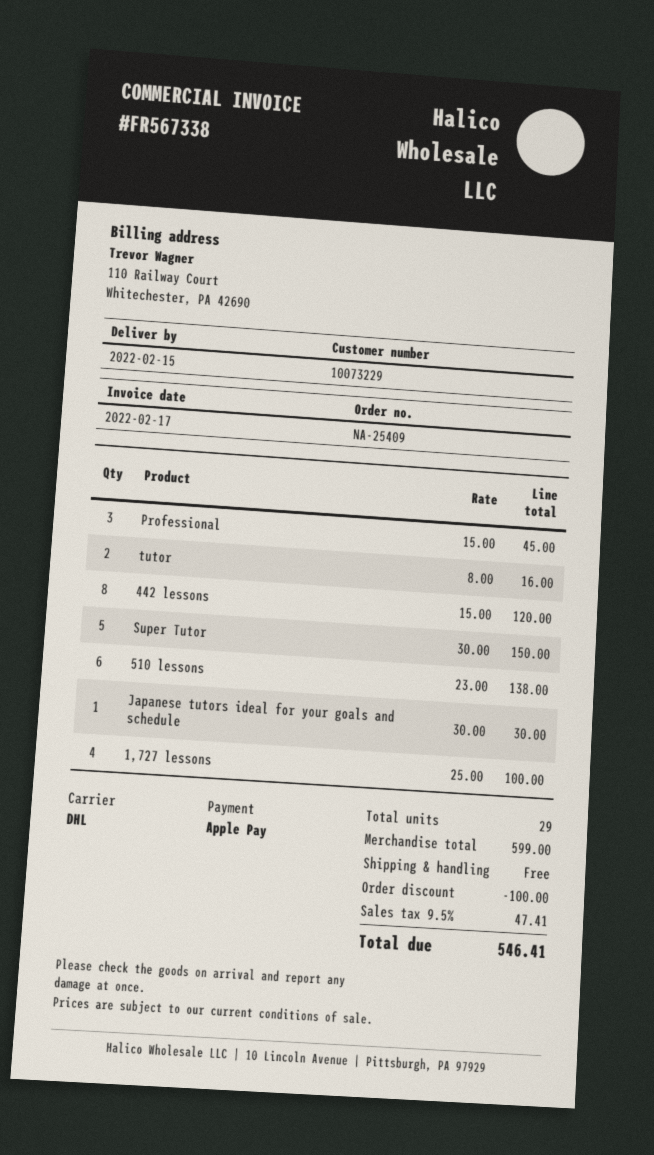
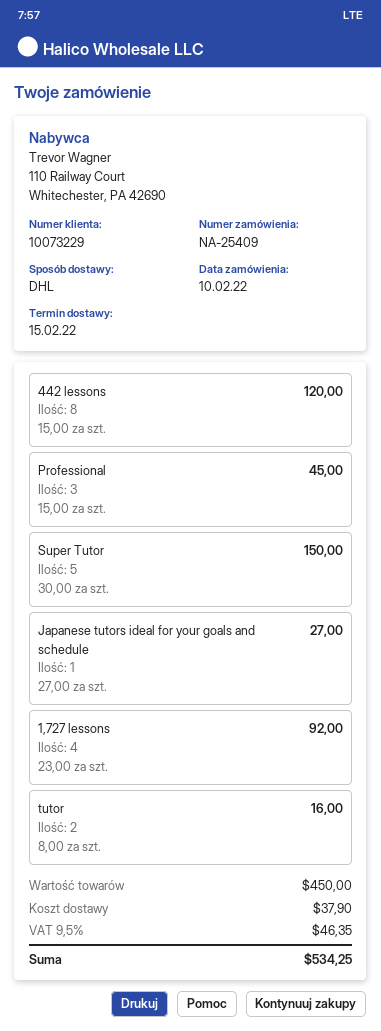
510 lessons: 6 x 23.00 = 138.00 -> none
Japanese tutors ideal for your goals and schedule: 1 x 30.00 = 30.00 -> 1 x 27.00 = 27.00
1,727 lessons: 4 x 25.00 = 100.00 -> 4 x 23.00 = 92.00
subtotal: 599.00 -> 450.00
discount: 100.00 -> none
shipping: 0.00 -> 37.90
tax: 9.5% = 47.41 -> 9.5% = 46.35
total: 546.41 -> 534.25

